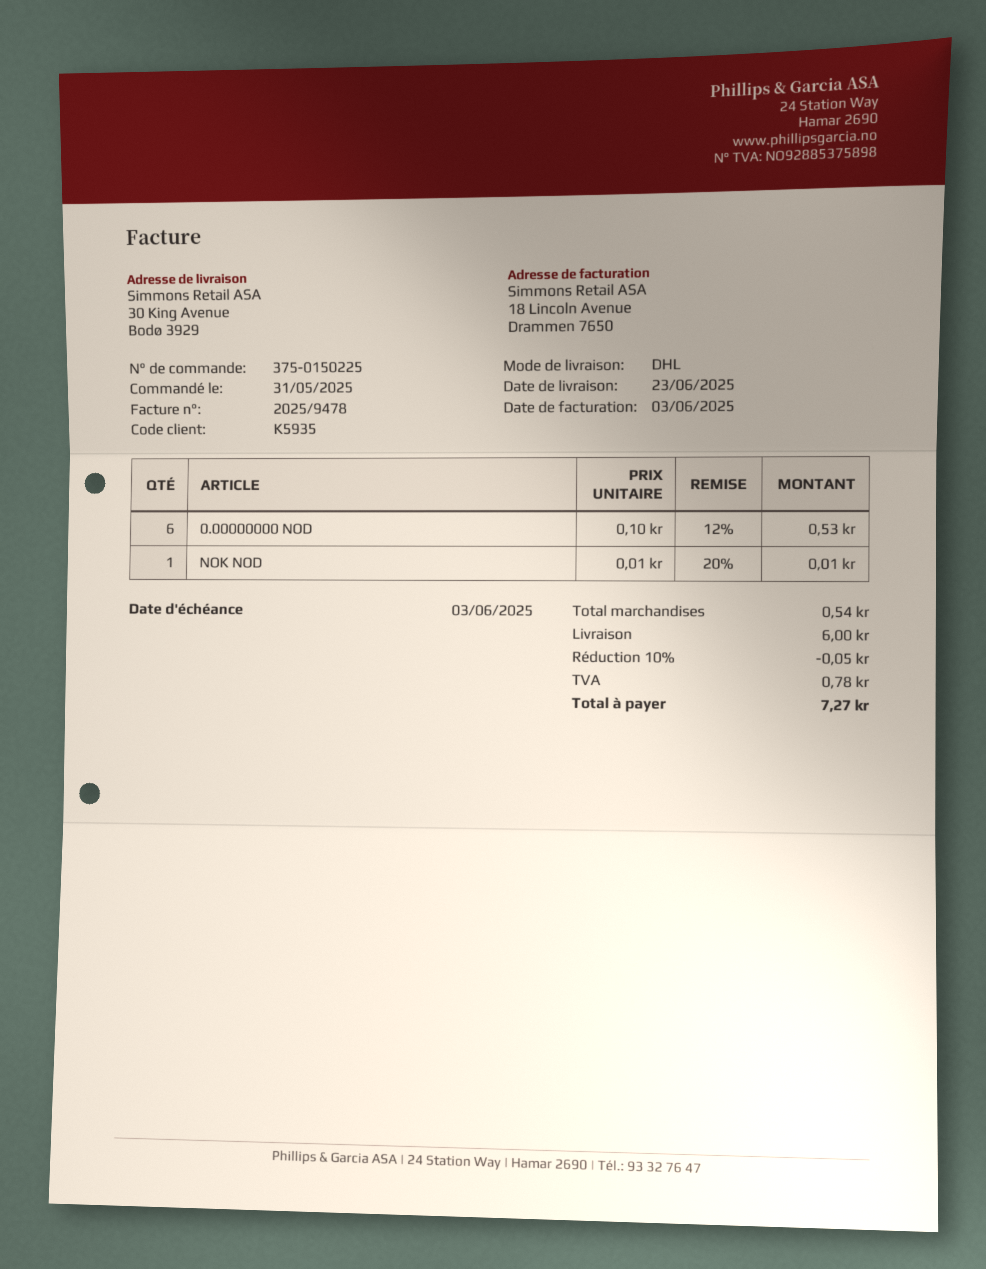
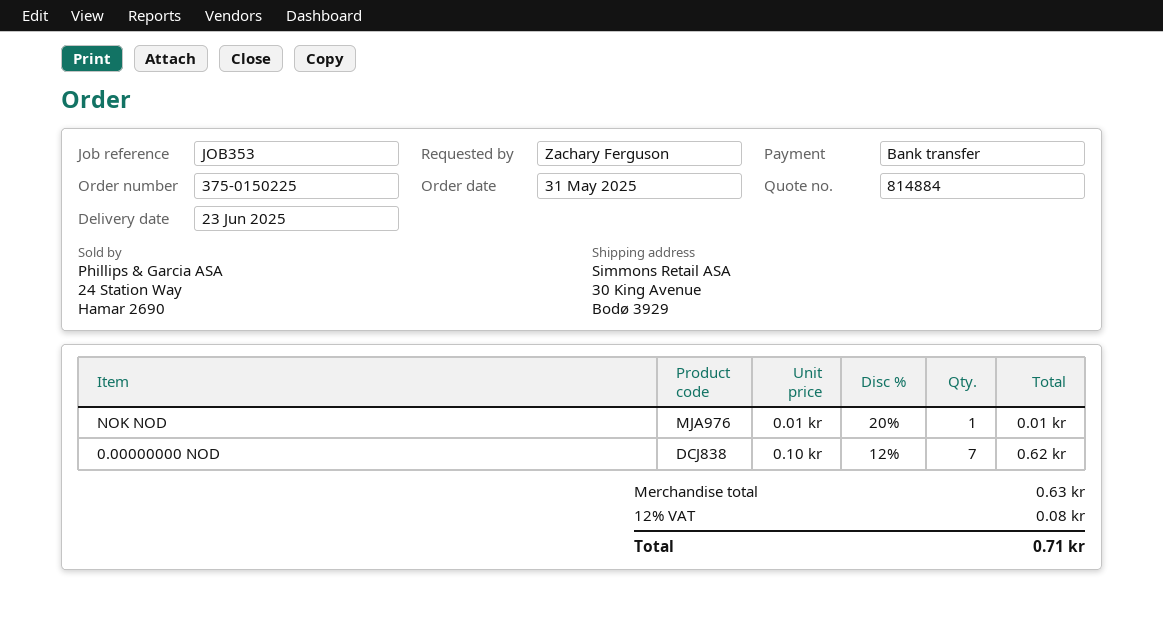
0.00000000 NOD: 6 x 0.10 - 12% = 0.53 -> 7 x 0.10 - 12% = 0.62
subtotal: 0.54 -> 0.63
discount: 10% = 0.05 -> none
shipping: 6.00 -> none
tax: 0.78 -> 0.08
total: 7.27 -> 0.71

